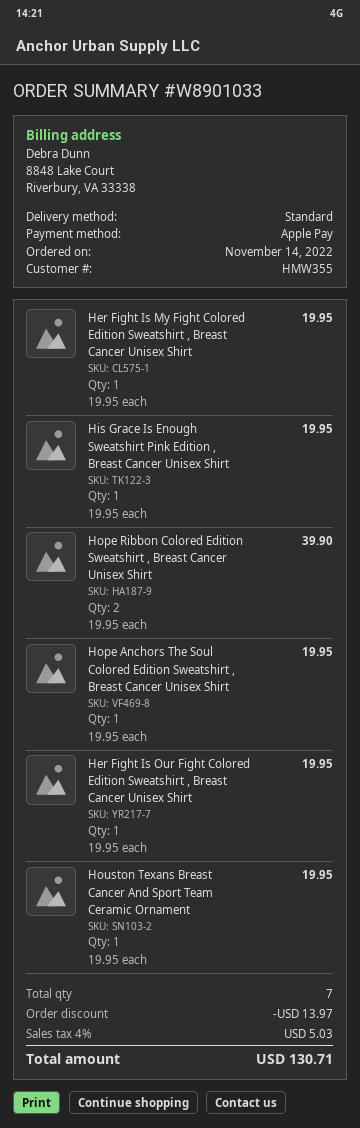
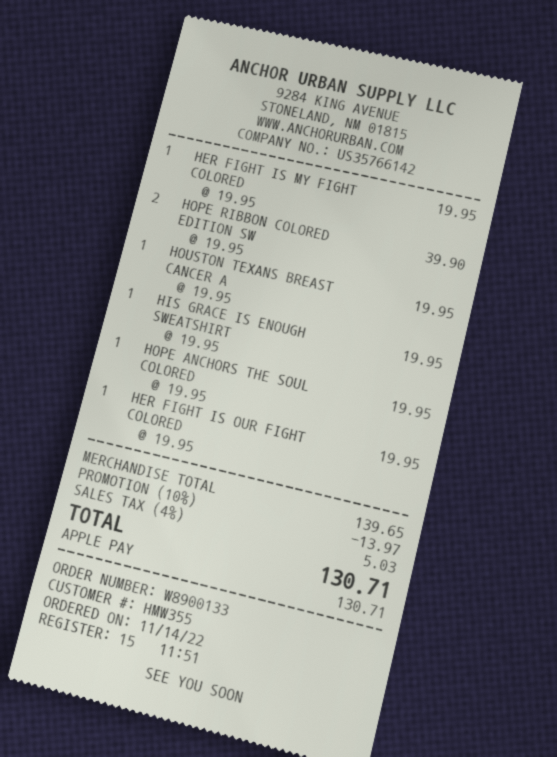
order number: W8901033 -> W8900133

